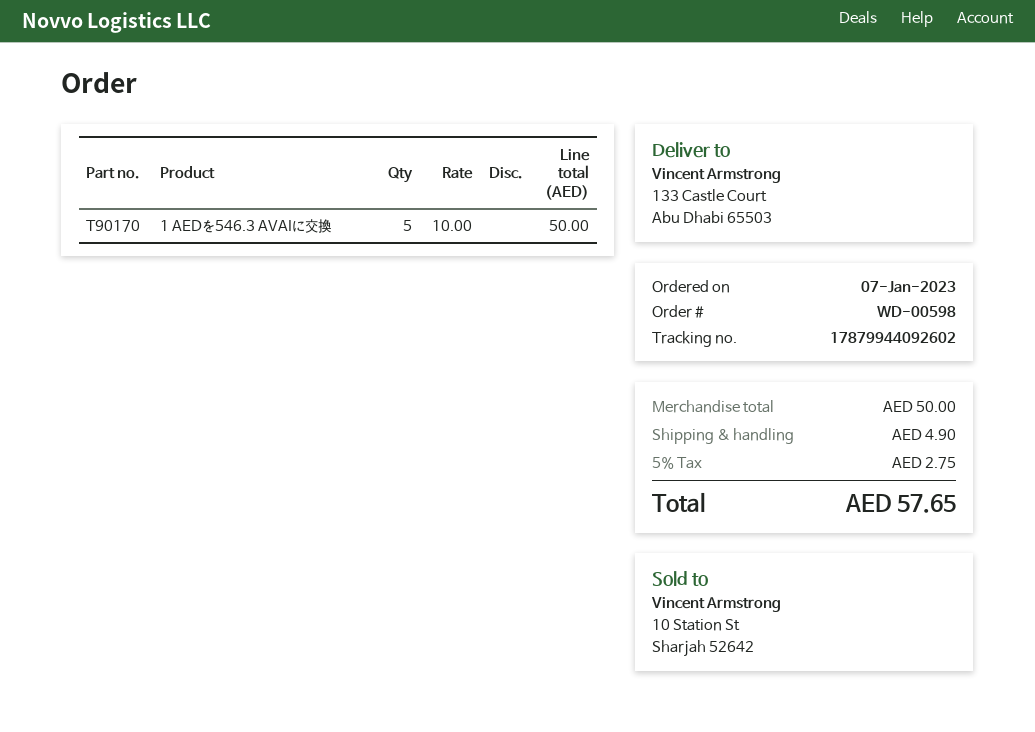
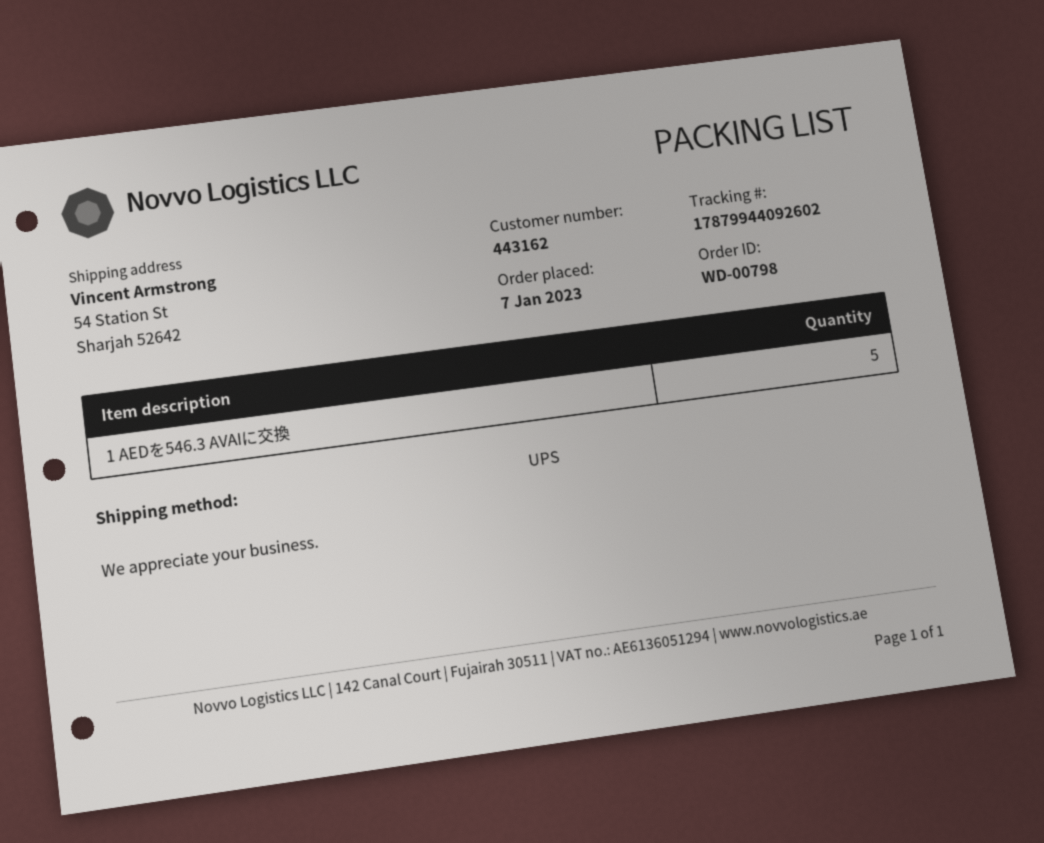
order number: WD-00598 -> WD-00798
ship to: 133 Castle Court, Abu Dhabi 65503 -> 54 Station St, Sharjah 52642

